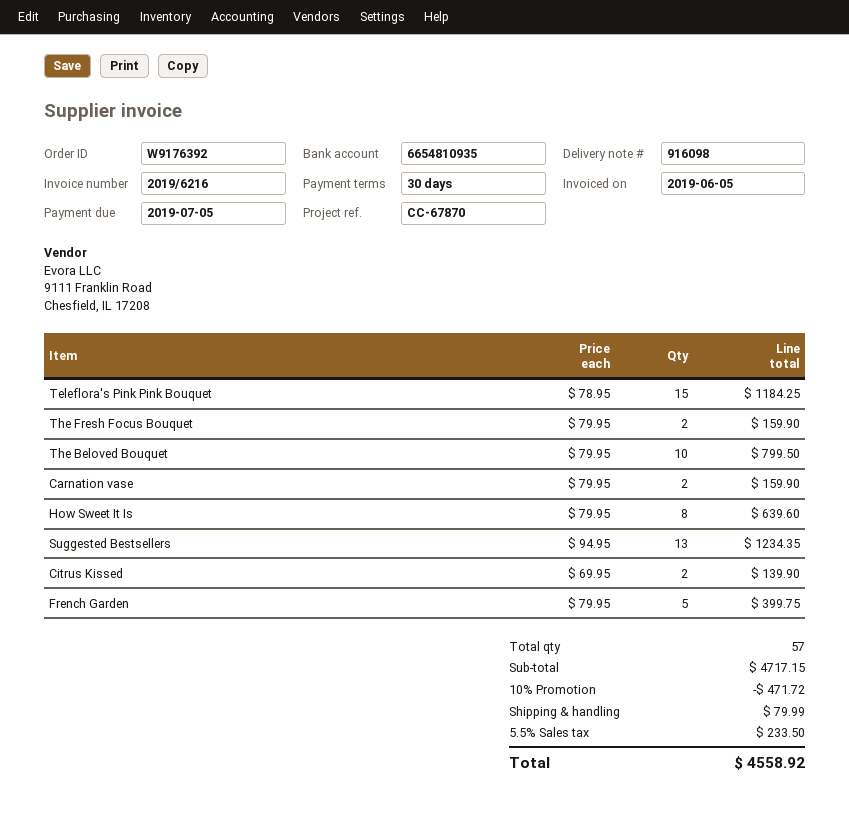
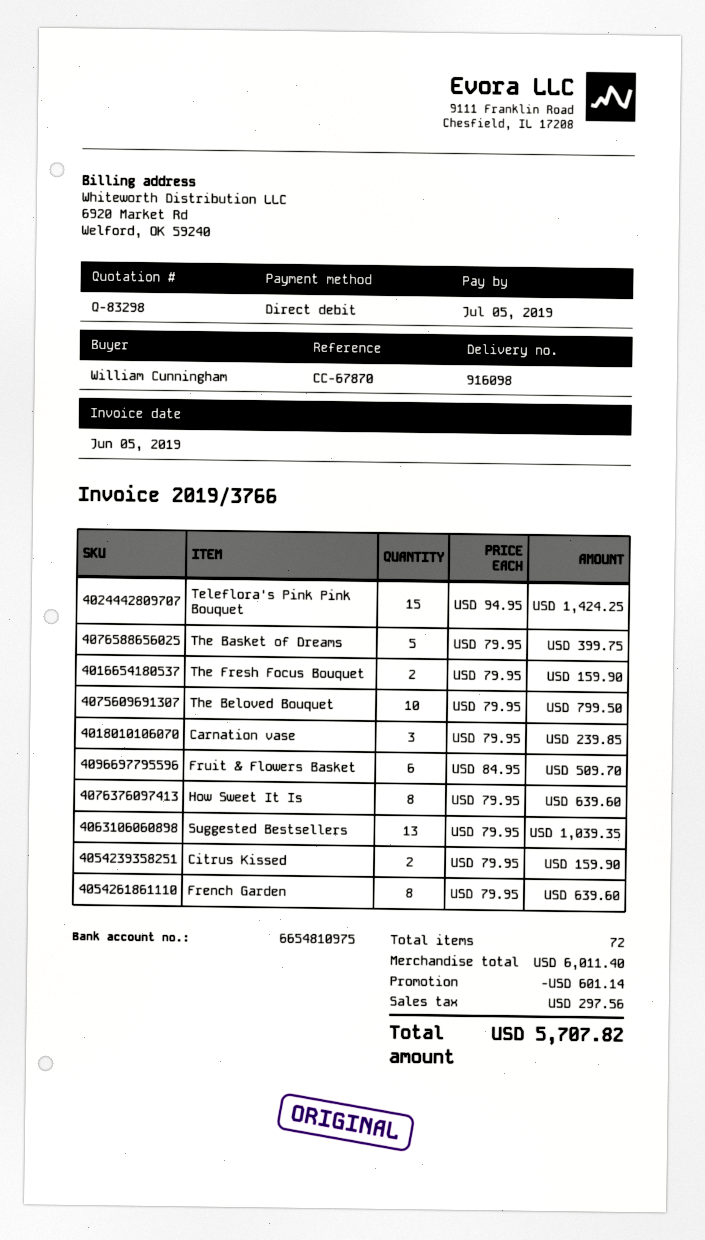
invoice number: 2019/6216 -> 2019/3766
bank account: 6654810935 -> 6654810975
Teleflora's Pink Pink Bouquet: 15 x 78.95 = 1184.25 -> 15 x 94.95 = 1424.25
Carnation vase: 2 x 79.95 = 159.90 -> 3 x 79.95 = 239.85
Suggested Bestsellers: 13 x 94.95 = 1234.35 -> 13 x 79.95 = 1039.35
Citrus Kissed: 2 x 69.95 = 139.90 -> 2 x 79.95 = 159.90
French Garden: 5 x 79.95 = 399.75 -> 8 x 79.95 = 639.60
The Basket of Dreams: none -> 5 x 79.95 = 399.75
Fruit & Flowers Basket: none -> 6 x 84.95 = 509.70
total quantity: 57 -> 72
subtotal: 4717.15 -> 6011.40
discount: 471.72 -> 601.14
shipping: 79.99 -> none
tax: 233.50 -> 297.56
total: 4558.92 -> 5707.82

